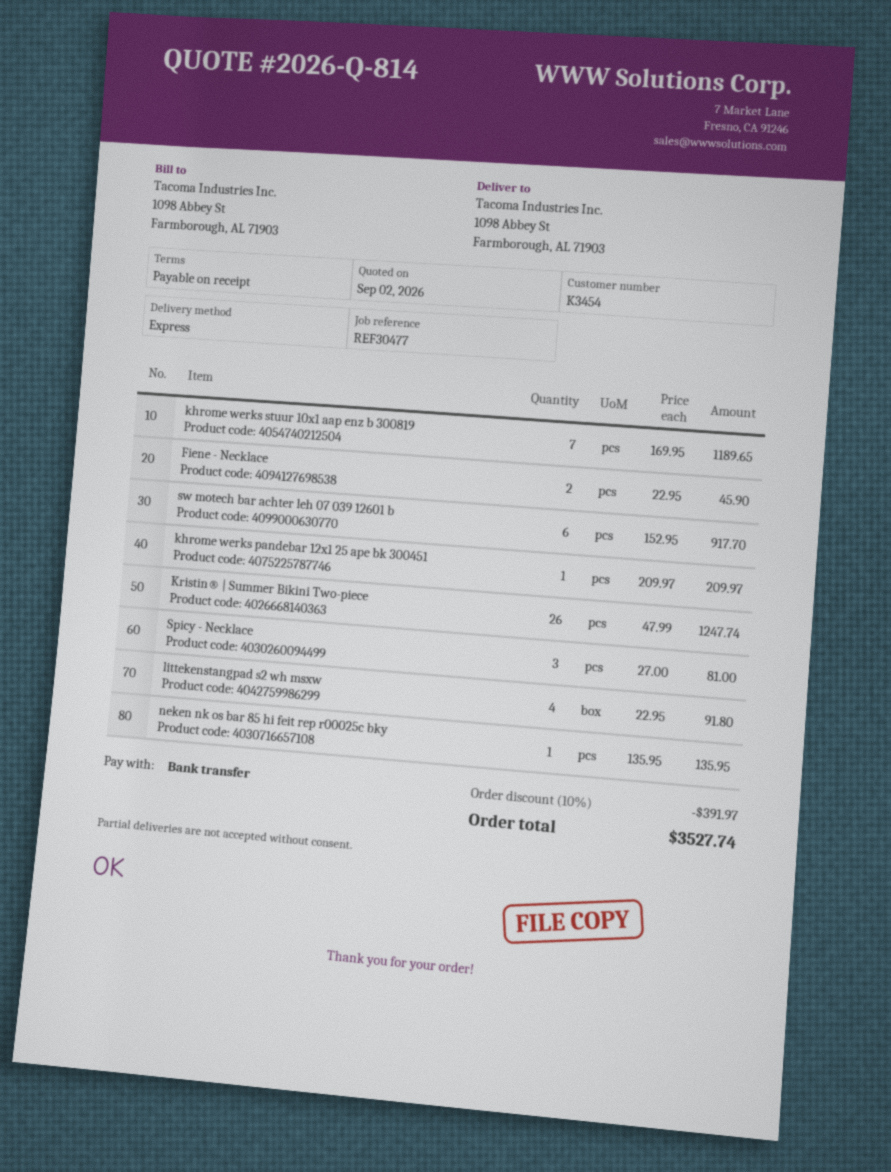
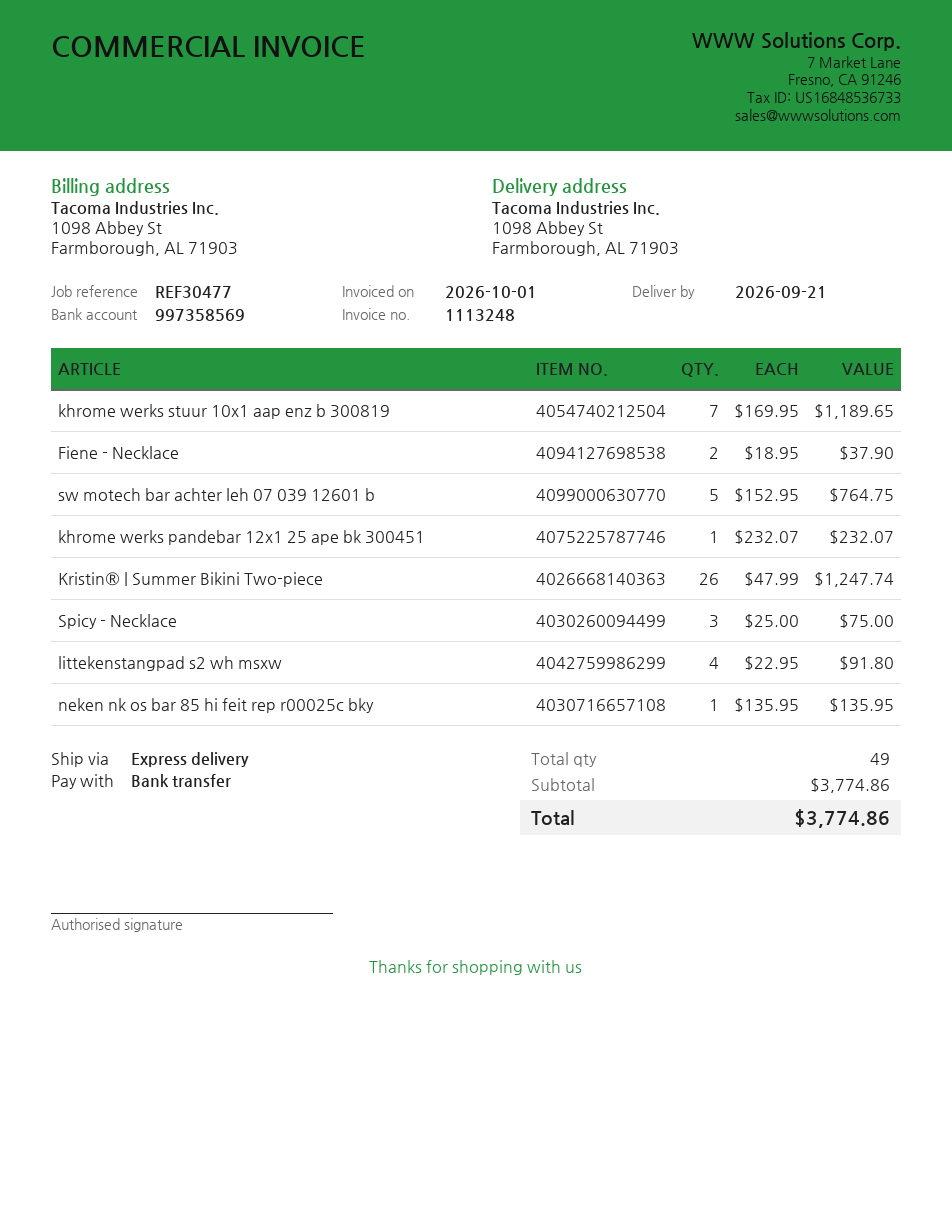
Fiene - Necklace: 2 x 22.95 = 45.90 -> 2 x 18.95 = 37.90
sw motech bar achter leh 07 039 12601 b: 6 x 152.95 = 917.70 -> 5 x 152.95 = 764.75
khrome werks pandebar 12x1 25 ape bk 300451: 1 x 209.97 = 209.97 -> 1 x 232.07 = 232.07
Spicy - Necklace: 3 x 27.00 = 81.00 -> 3 x 25.00 = 75.00
discount: 10% = 391.97 -> none
total: 3527.74 -> 3774.86

